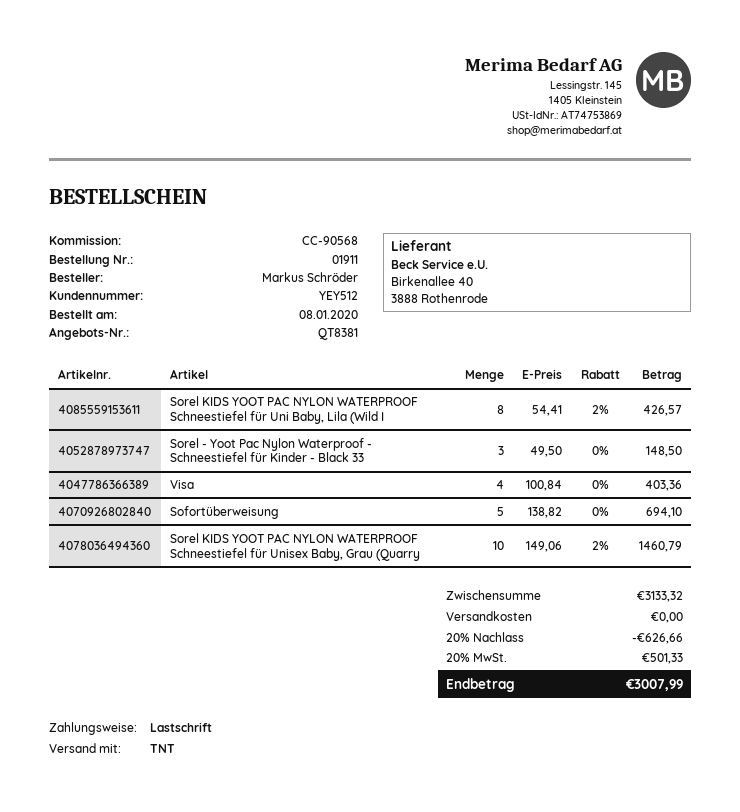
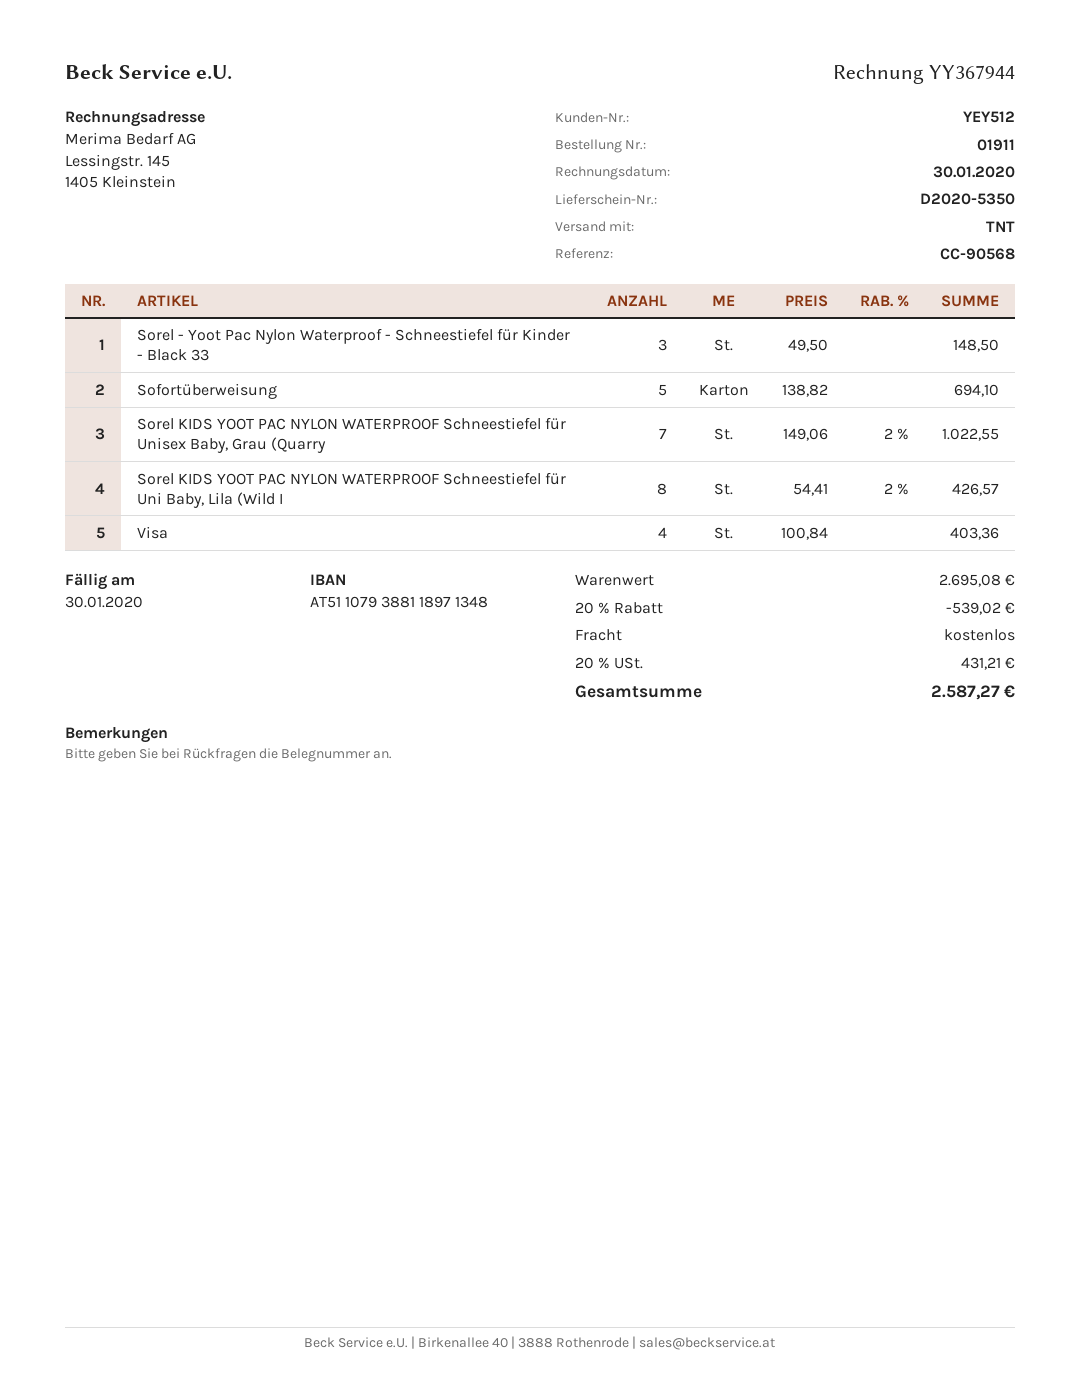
Sorel KIDS YOOT PAC NYLON WATERPROOF Schneestiefel für Unisex Baby, Grau (Quarry: 10 x 149.06 - 2% = 1460.79 -> 7 x 149.06 - 2% = 1022.55
subtotal: 3133.32 -> 2695.08
discount: 20% = 626.66 -> 20% = 539.02
tax: 20% = 501.33 -> 20% = 431.21
total: 3007.99 -> 2587.27

